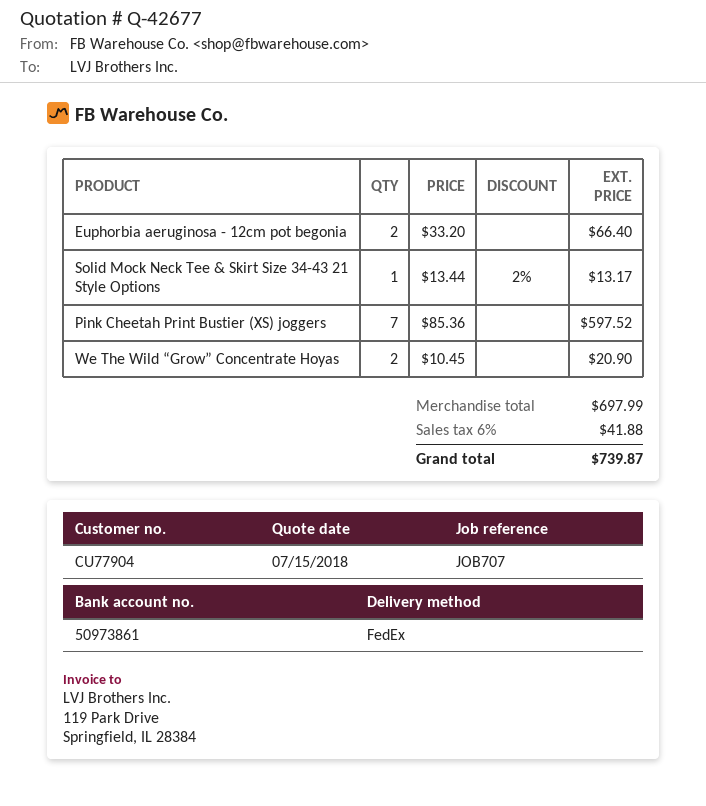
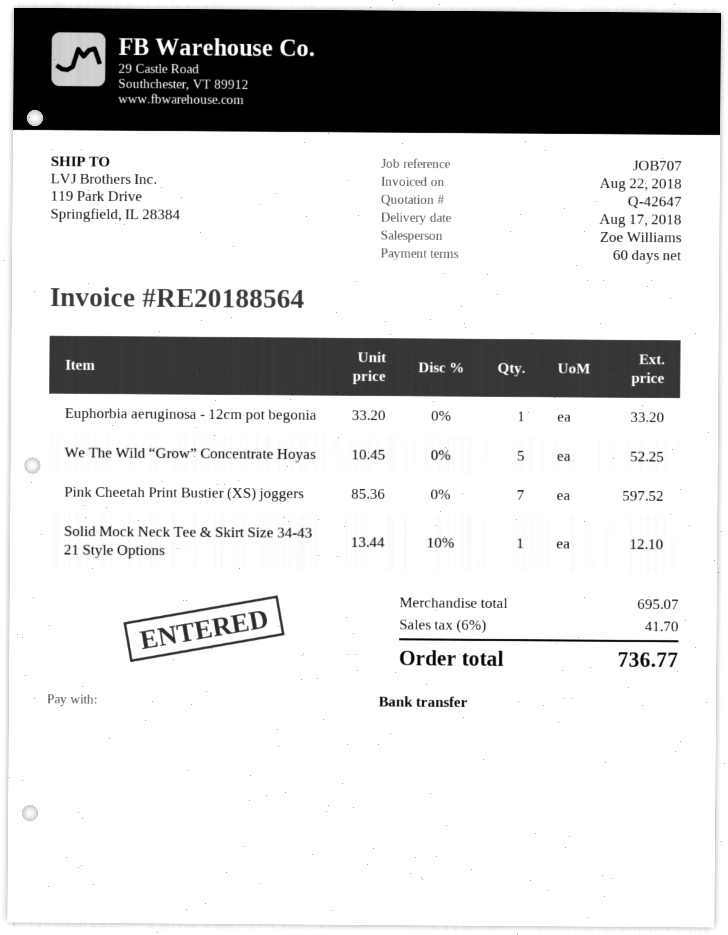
quote number: Q-42677 -> Q-42647
Euphorbia aeruginosa - 12cm pot begonia: 2 x 33.20 = 66.40 -> 1 x 33.20 = 33.20
Solid Mock Neck Tee & Skirt Size 34-43 21 Style Options: 1 x 13.44 - 2% = 13.17 -> 1 x 13.44 - 10% = 12.10
We The Wild “Grow” Concentrate Hoyas: 2 x 10.45 = 20.90 -> 5 x 10.45 = 52.25
subtotal: 697.99 -> 695.07
tax: 6% = 41.88 -> 6% = 41.70
total: 739.87 -> 736.77

